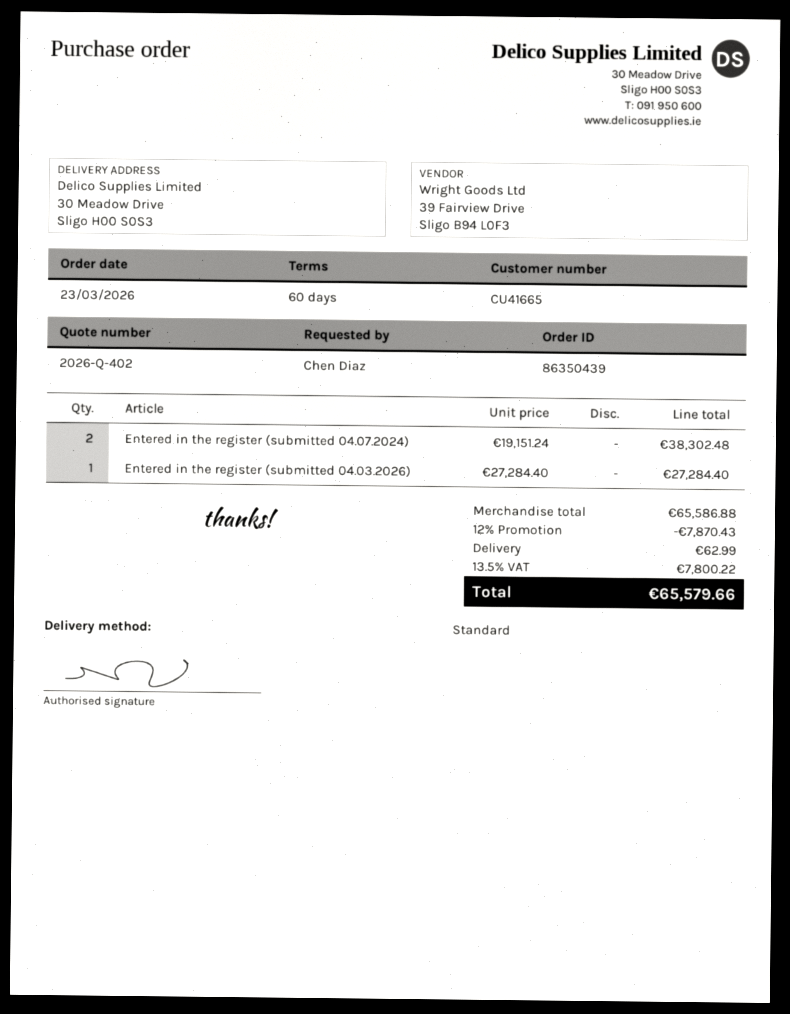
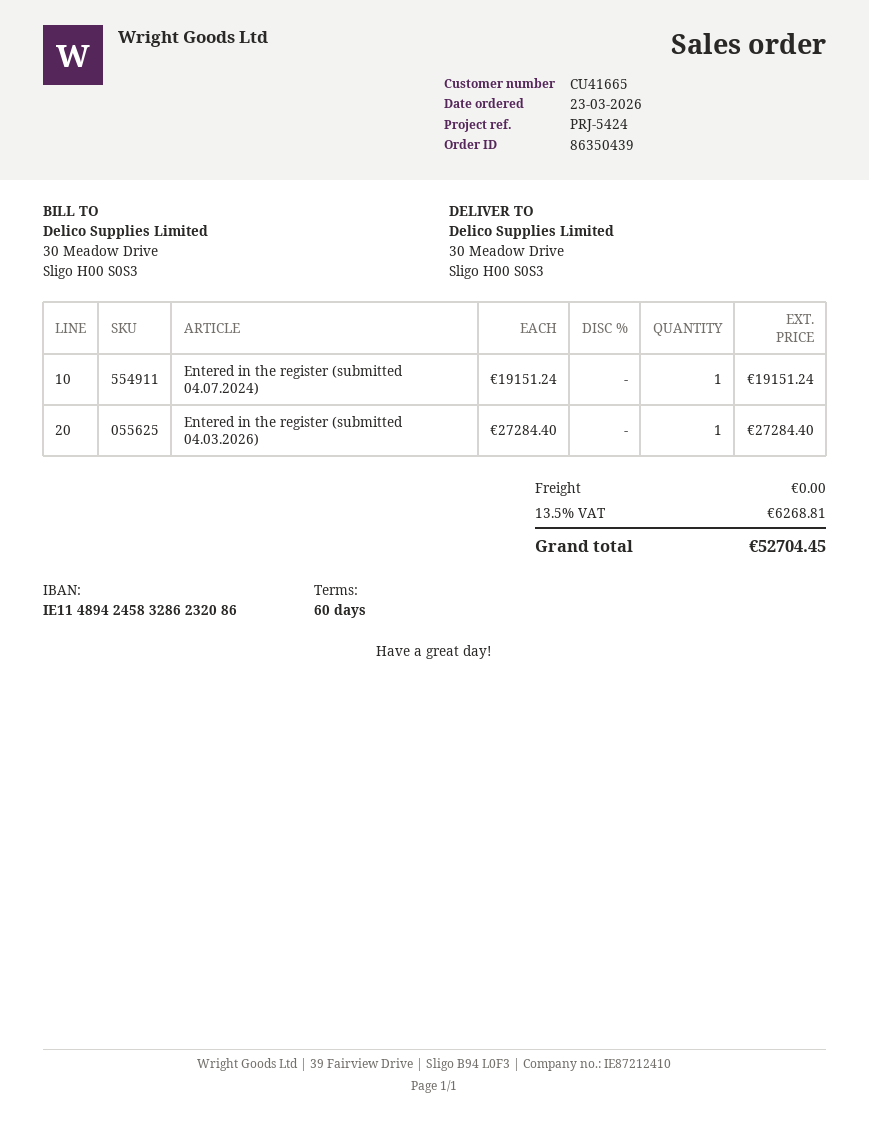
Entered in the register (submitted 04.07.2024): 2 x 19151.24 = 38302.48 -> 1 x 19151.24 = 19151.24
discount: 12% = 7870.43 -> none
shipping: 62.99 -> 0.00
tax: 13.5% = 7800.22 -> 13.5% = 6268.81
total: 65579.66 -> 52704.45

